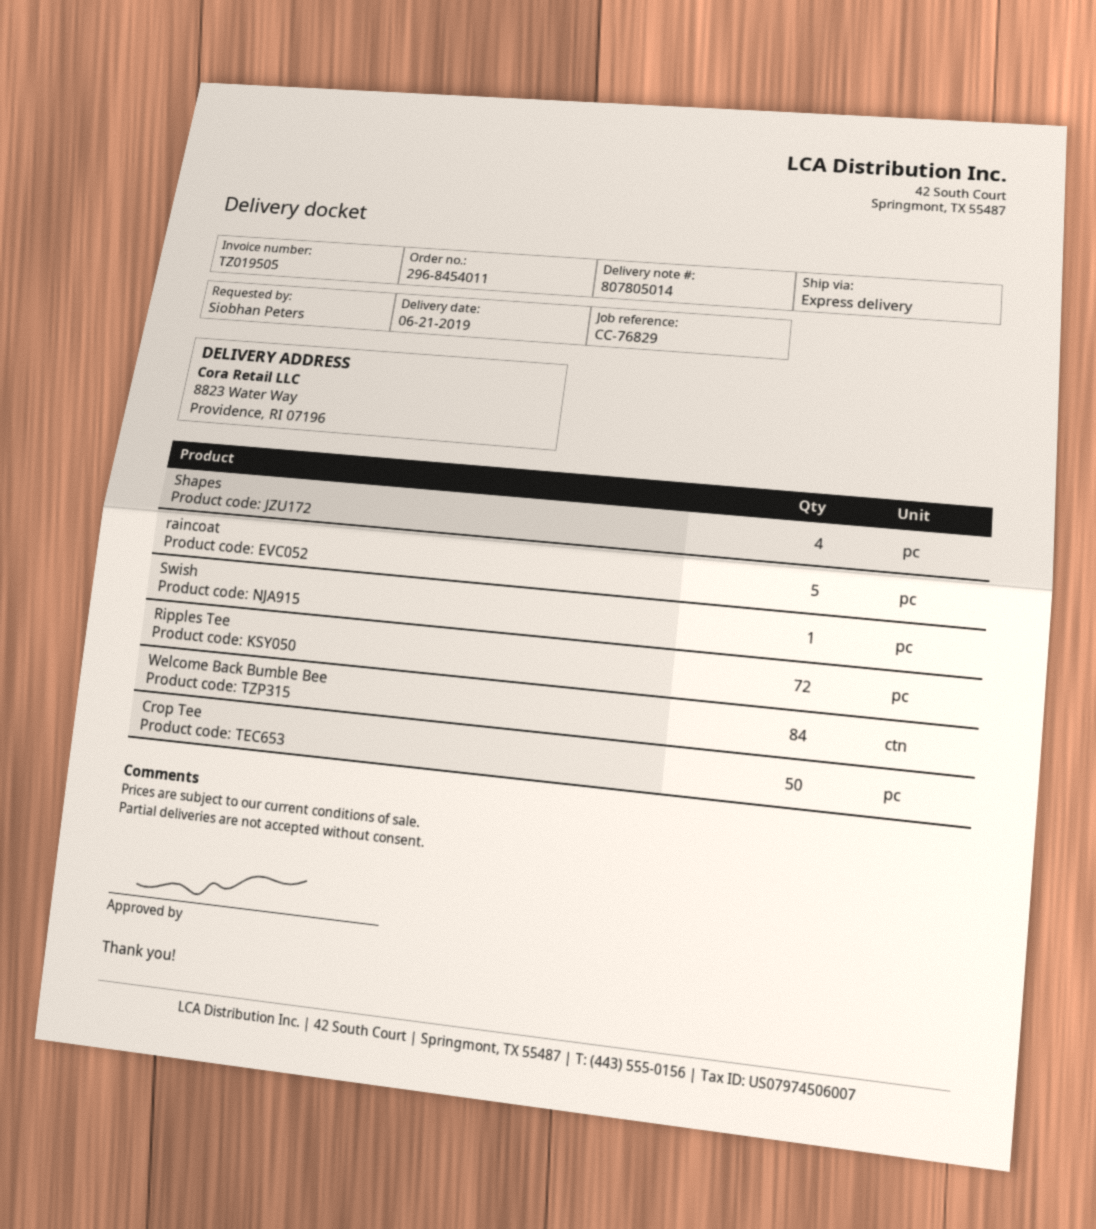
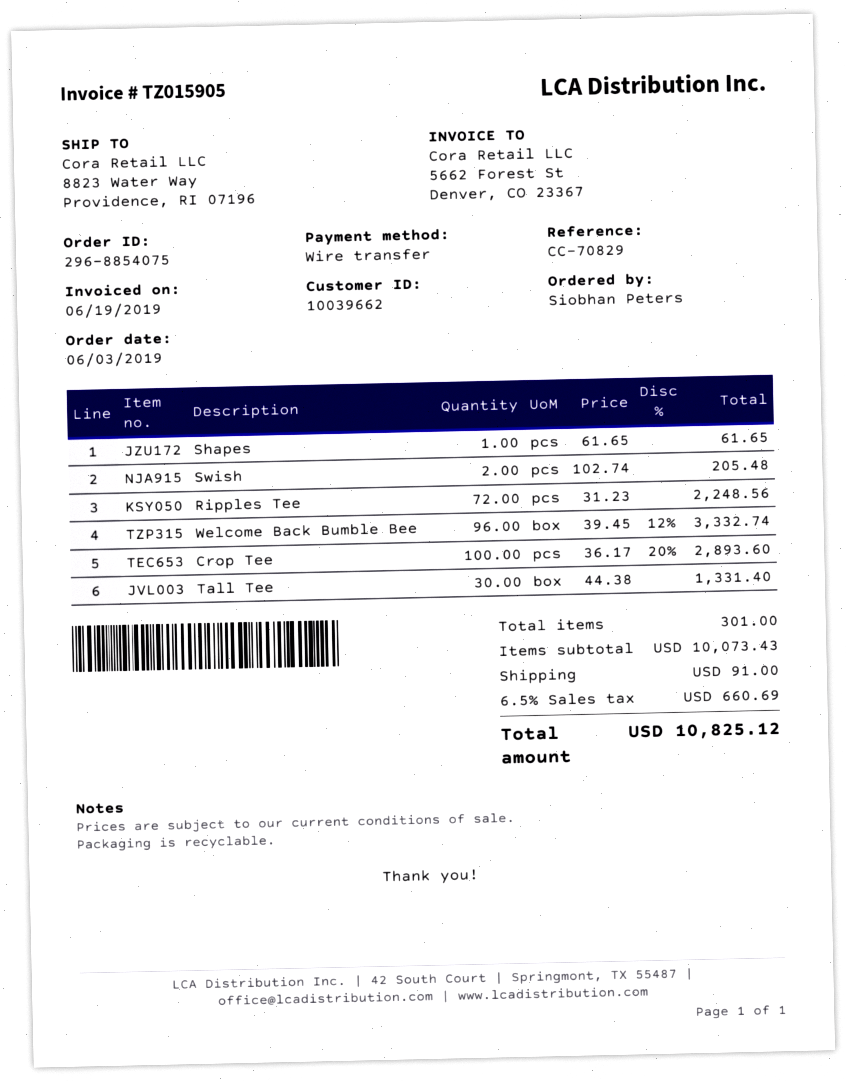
order number: 296-8454011 -> 296-8854075
invoice number: TZ019505 -> TZ015905
reference: CC-76829 -> CC-70829
Shapes: 4 -> 1
raincoat: 5 -> none
Swish: 1 -> 2
Welcome Back Bumble Bee: 84 -> 96
Crop Tee: 50 -> 100
Tall Tee: none -> 30

